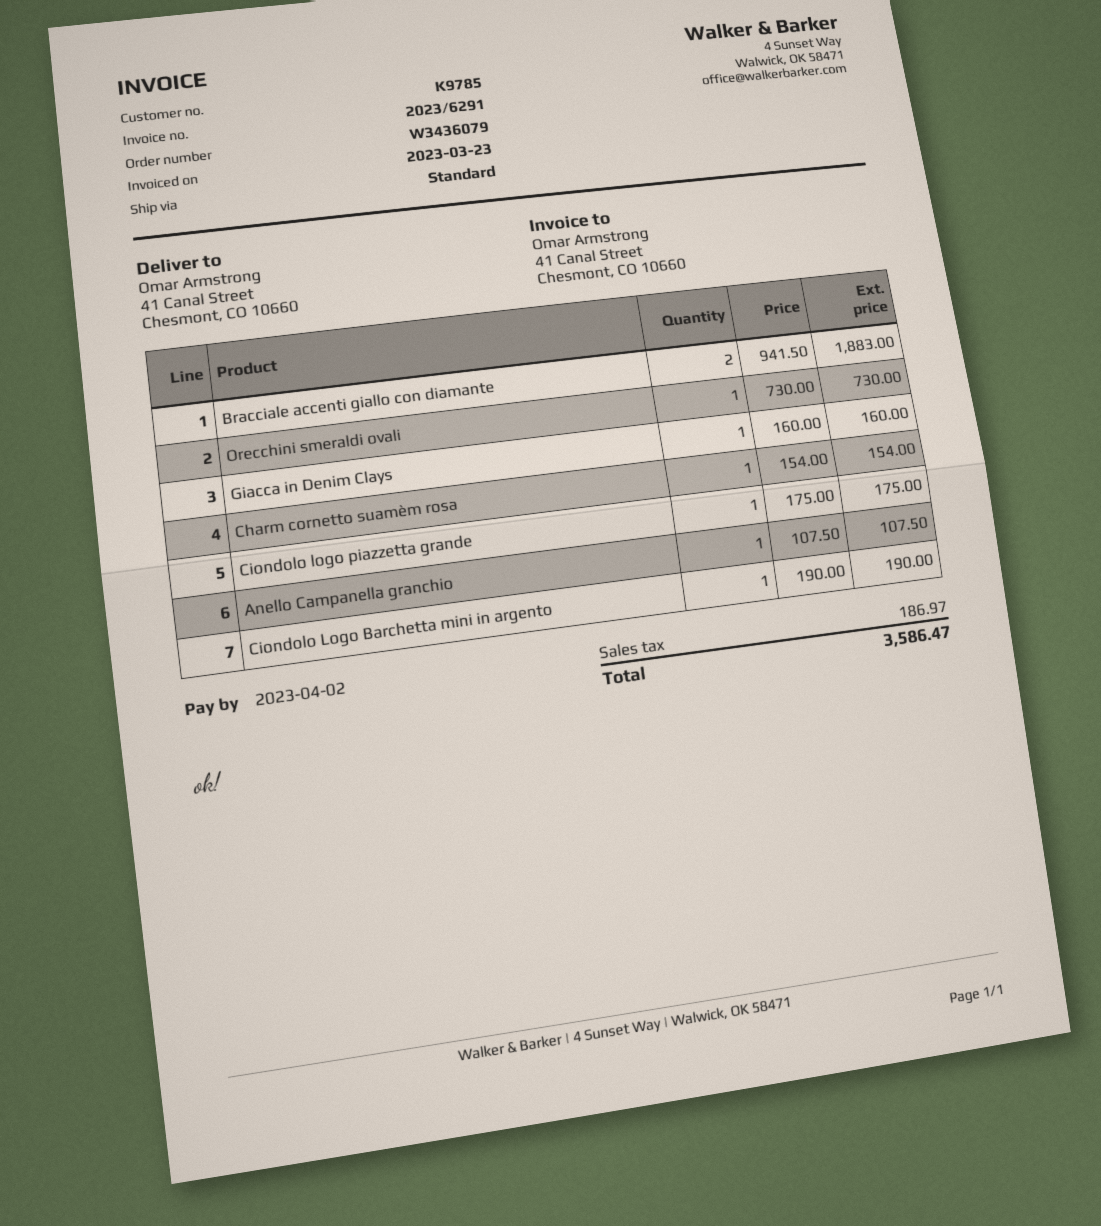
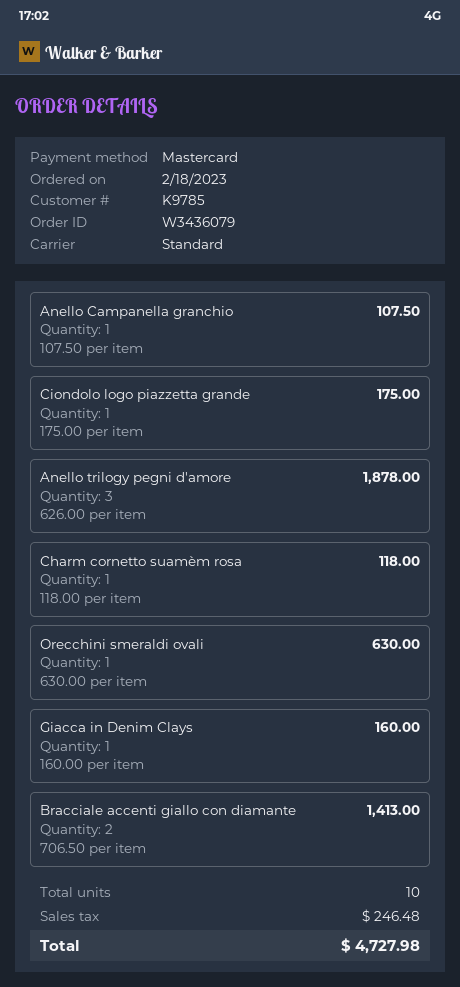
Bracciale accenti giallo con diamante: 2 x 941.50 = 1883.00 -> 2 x 706.50 = 1413.00
Orecchini smeraldi ovali: 1 x 730.00 = 730.00 -> 1 x 630.00 = 630.00
Charm cornetto suamèm rosa: 1 x 154.00 = 154.00 -> 1 x 118.00 = 118.00
Ciondolo Logo Barchetta mini in argento: 1 x 190.00 = 190.00 -> none
Anello trilogy pegni d'amore: none -> 3 x 626.00 = 1878.00
tax: 186.97 -> 246.48
total: 3586.47 -> 4727.98

